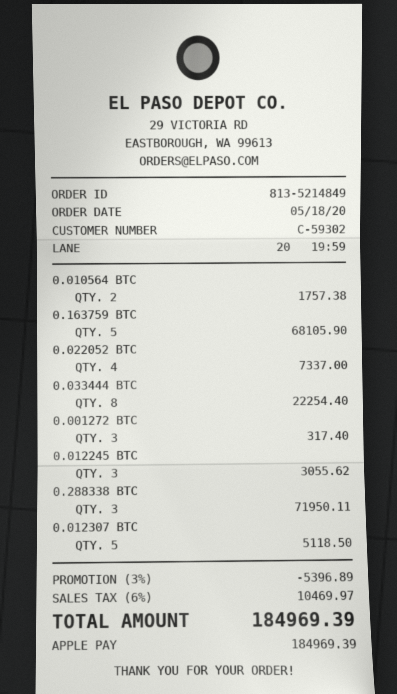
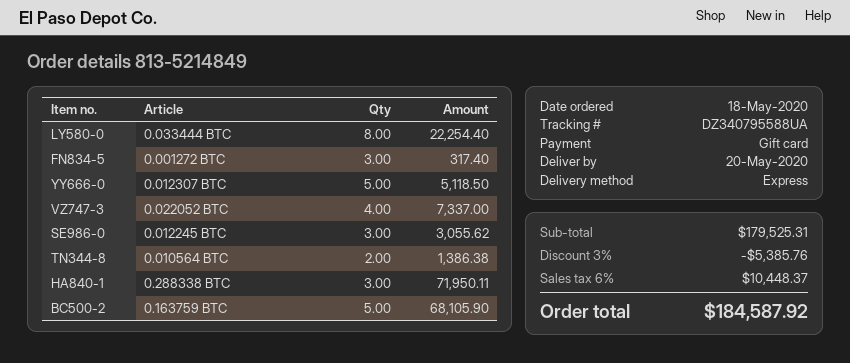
payment method: Apple Pay -> gift card
0.010564 BTC: 2 for 1757.38 -> 2 for 1386.38
discount: 3% = 5396.89 -> 3% = 5385.76
tax: 6% = 10469.97 -> 6% = 10448.37
total: 184969.39 -> 184587.92

